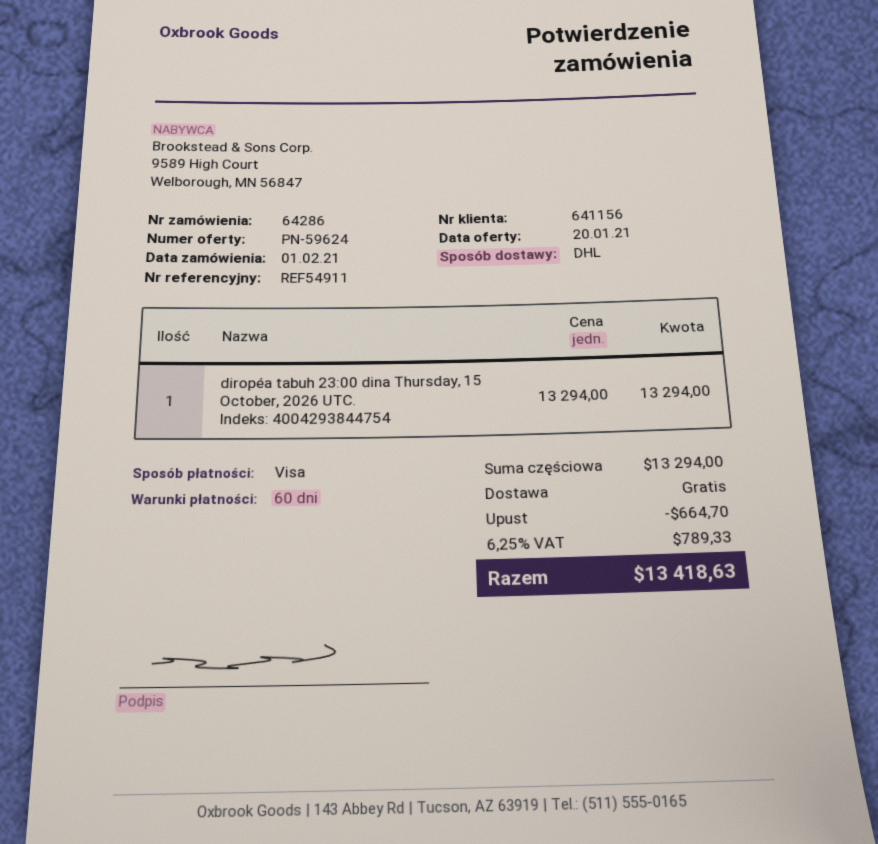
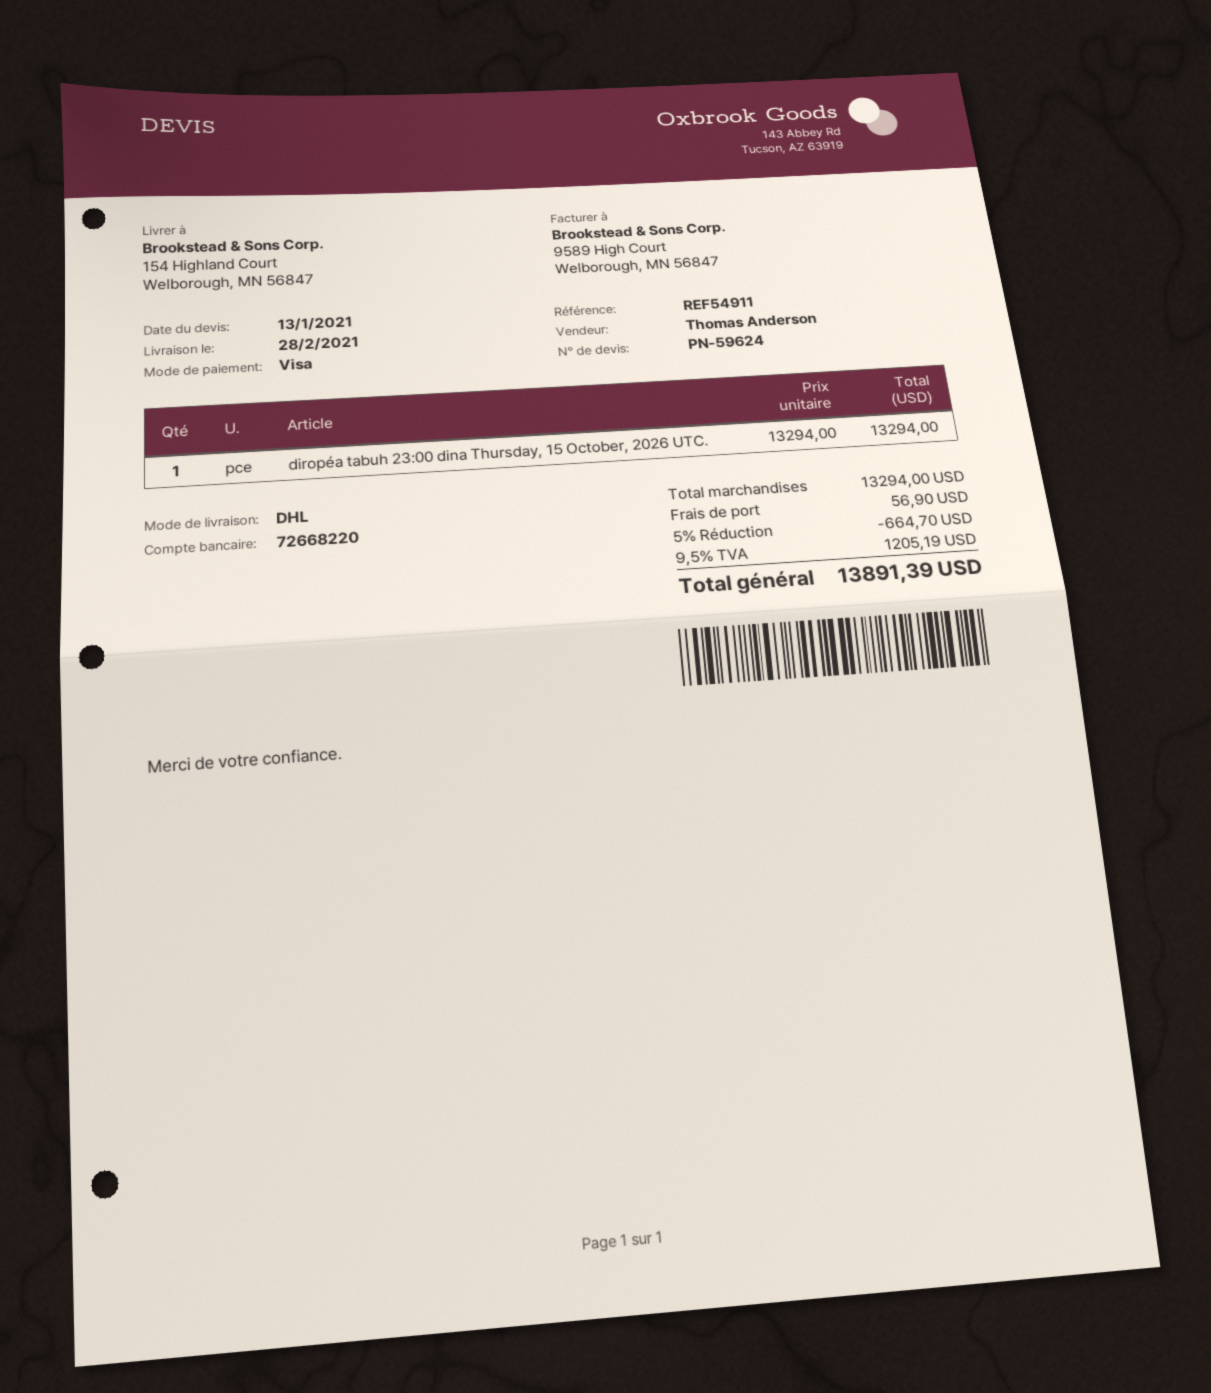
quote date: 2021-01-20 -> 2021-01-13
shipping: 0.00 -> 56.90
tax: 6.25% = 789.33 -> 9.5% = 1205.19
total: 13418.63 -> 13891.39

